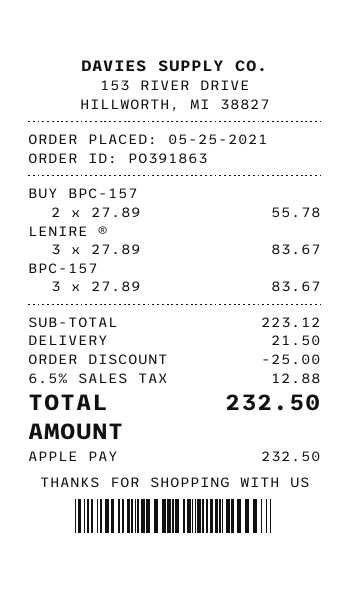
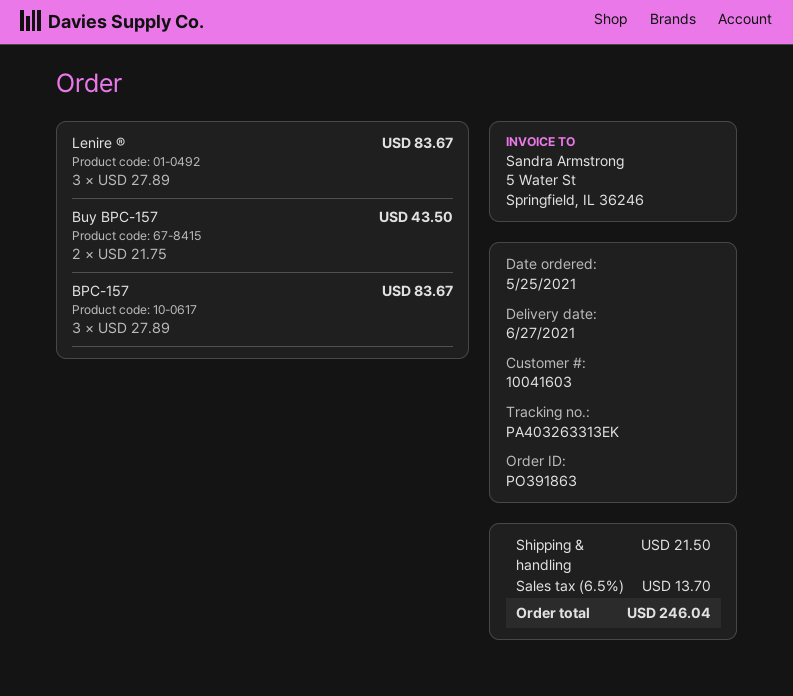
BUY BPC-157: 2 x 27.89 = 55.78 -> 2 x 21.75 = 43.50
discount: 25.00 -> none
tax: 6.5% = 12.88 -> 6.5% = 13.70
total: 232.50 -> 246.04

